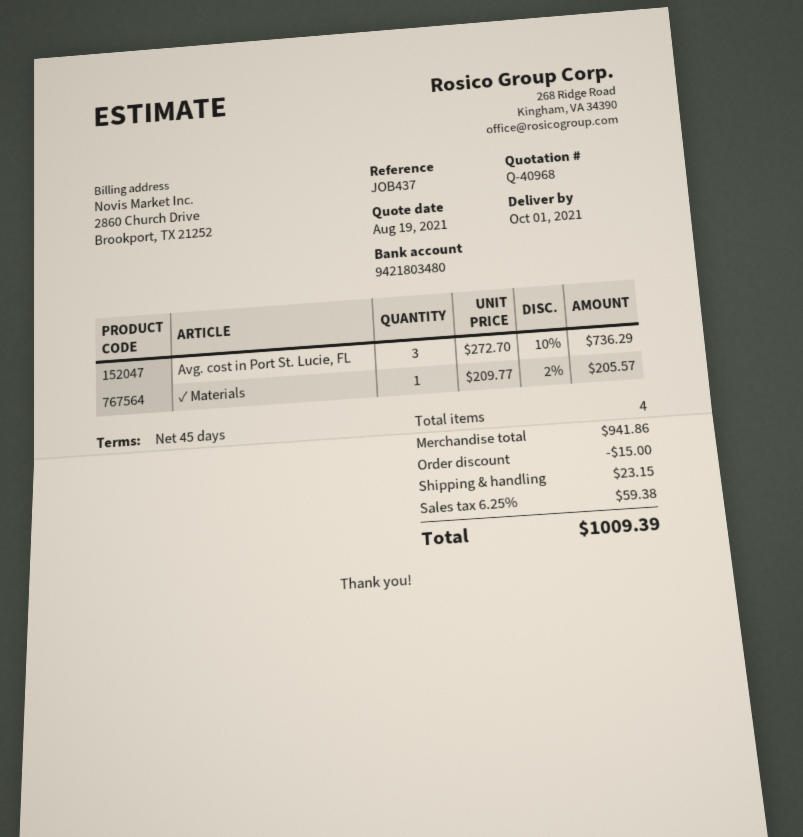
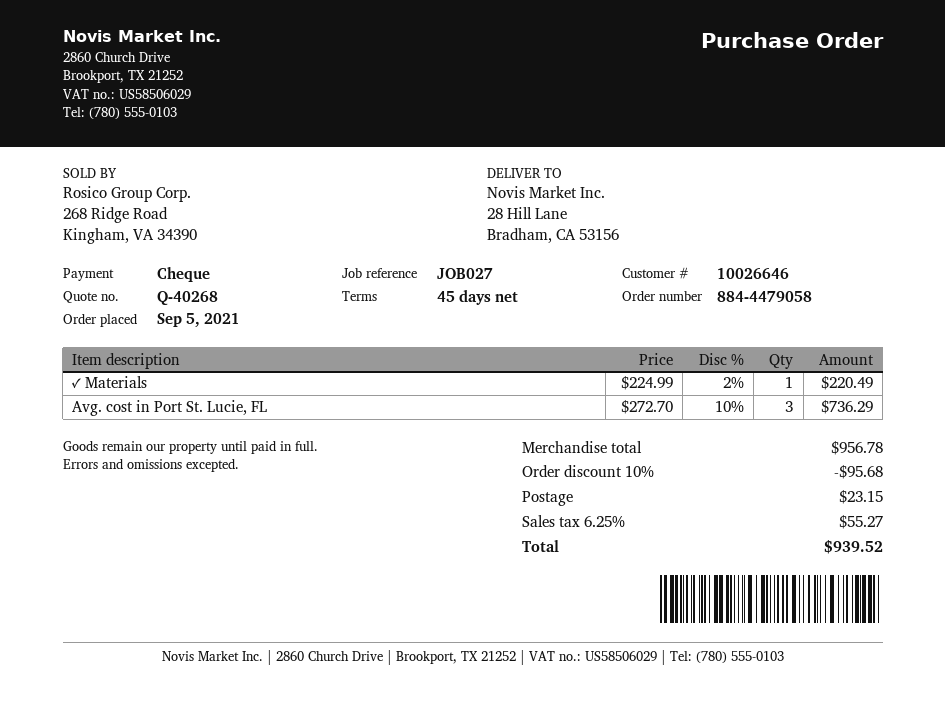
quote number: Q-40968 -> Q-40268
reference: JOB437 -> JOB027
✓ Materials: 1 x 209.77 - 2% = 205.57 -> 1 x 224.99 - 2% = 220.49
subtotal: 941.86 -> 956.78
discount: 15.00 -> 95.68
tax: 6.25% = 59.38 -> 6.25% = 55.27
total: 1009.39 -> 939.52

